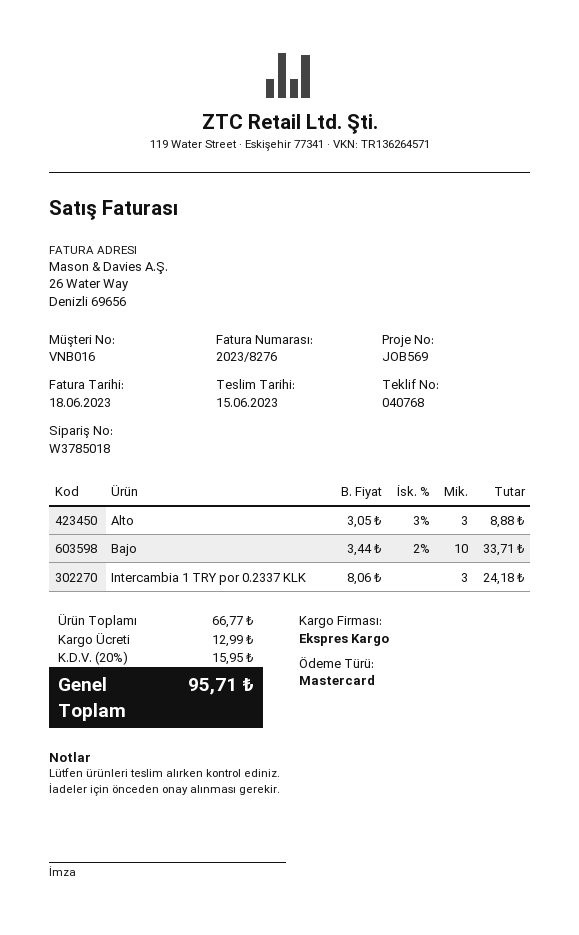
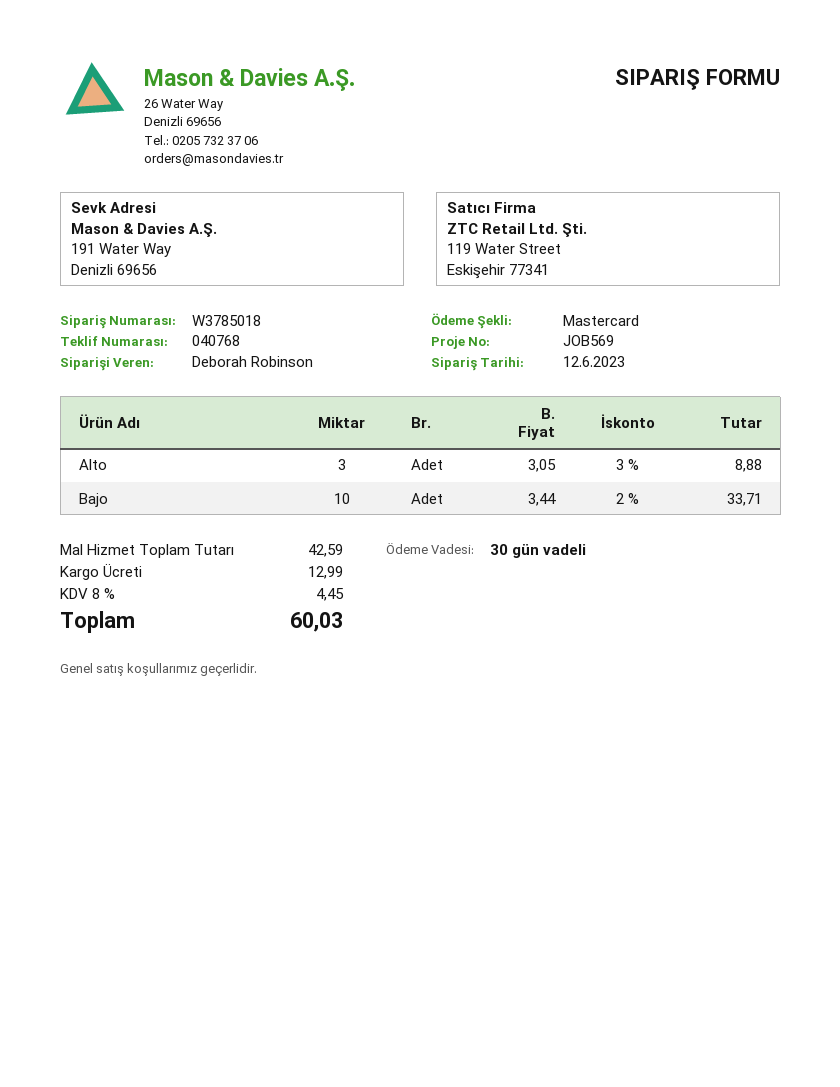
Intercambia 1 TRY por 0.2337 KLK: 3 x 8.06 = 24.18 -> none
subtotal: 66.77 -> 42.59
tax: 20% = 15.95 -> 8% = 4.45
total: 95.71 -> 60.03

